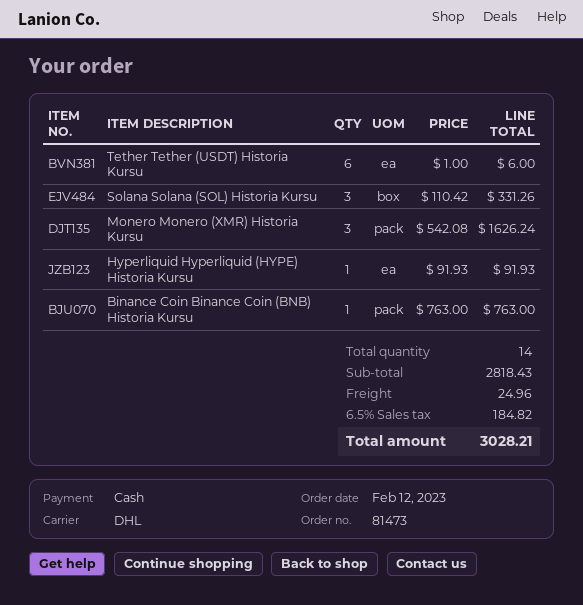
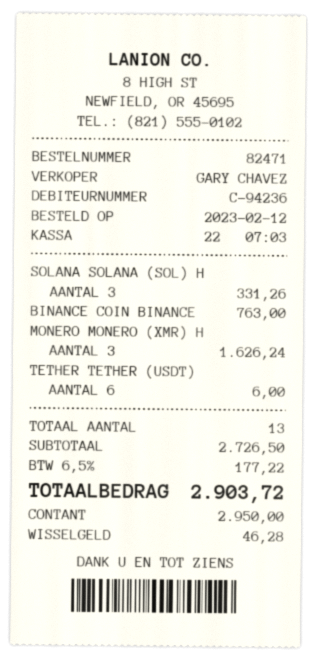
order number: 81473 -> 82471
Hyperliquid Hyperliquid (HYPE) Historia Kursu: 1 for 91.93 -> none
total quantity: 14 -> 13
subtotal: 2818.43 -> 2726.50
shipping: 24.96 -> none
tax: 6.5% = 184.82 -> 6.5% = 177.22
total: 3028.21 -> 2903.72

